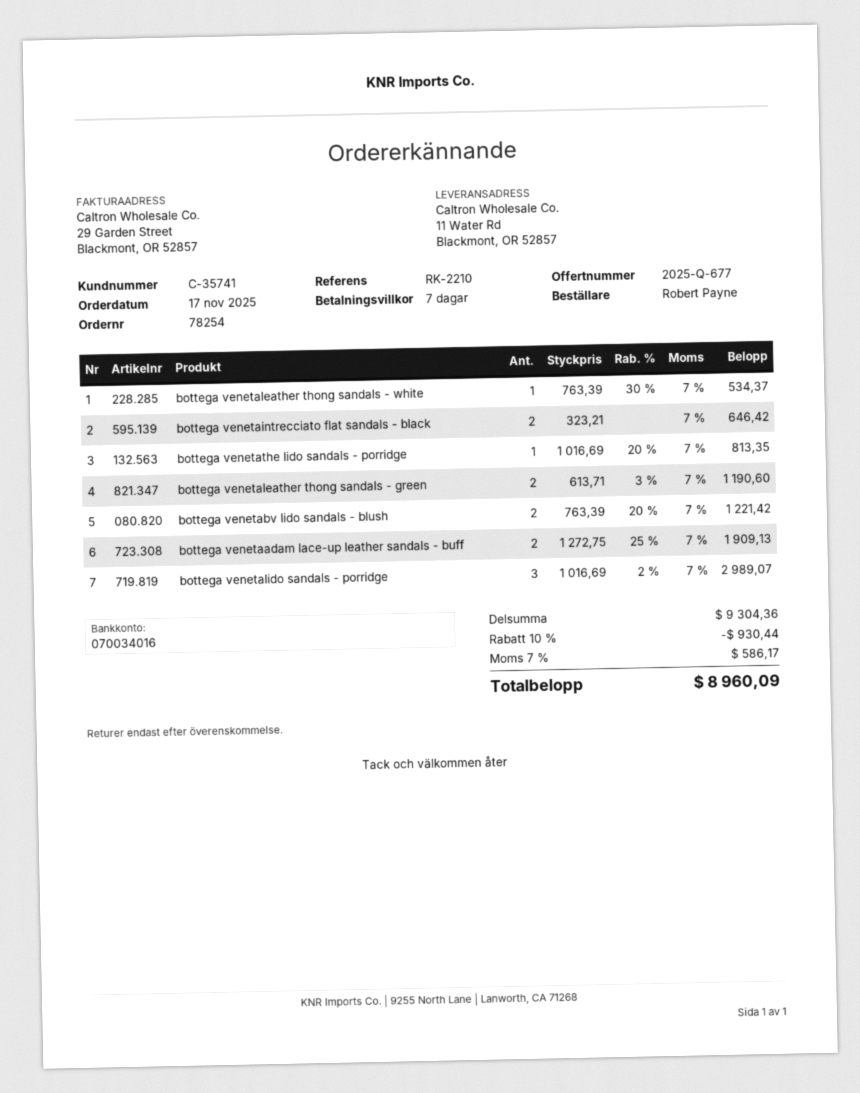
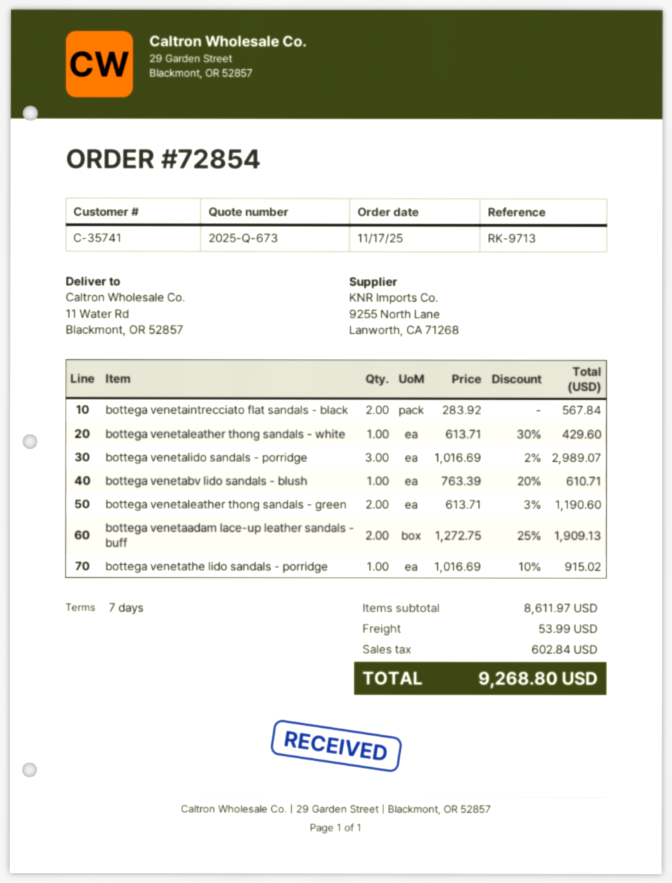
quote number: 2025-Q-677 -> 2025-Q-673
order number: 78254 -> 72854
reference: RK-2210 -> RK-9713
bottega venetaleather thong sandals - white: 1 x 763.39 - 30% = 534.37 -> 1 x 613.71 - 30% = 429.60
bottega venetaintrecciato flat sandals - black: 2 x 323.21 = 646.42 -> 2 x 283.92 = 567.84
bottega venetathe lido sandals - porridge: 1 x 1016.69 - 20% = 813.35 -> 1 x 1016.69 - 10% = 915.02
bottega venetabv lido sandals - blush: 2 x 763.39 - 20% = 1221.42 -> 1 x 763.39 - 20% = 610.71
subtotal: 9304.36 -> 8611.97
discount: 10% = 930.44 -> none
shipping: none -> 53.99
tax: 586.17 -> 602.84
total: 8960.09 -> 9268.80

